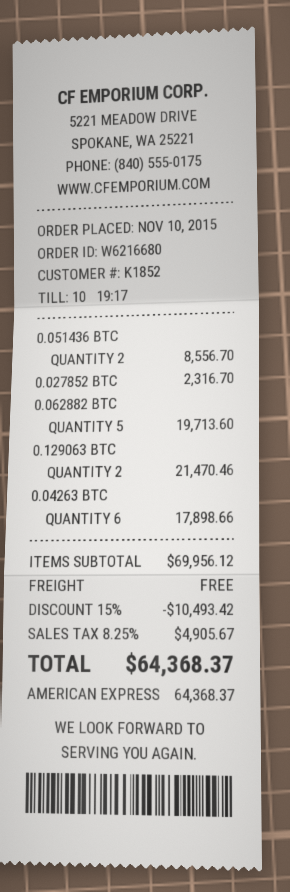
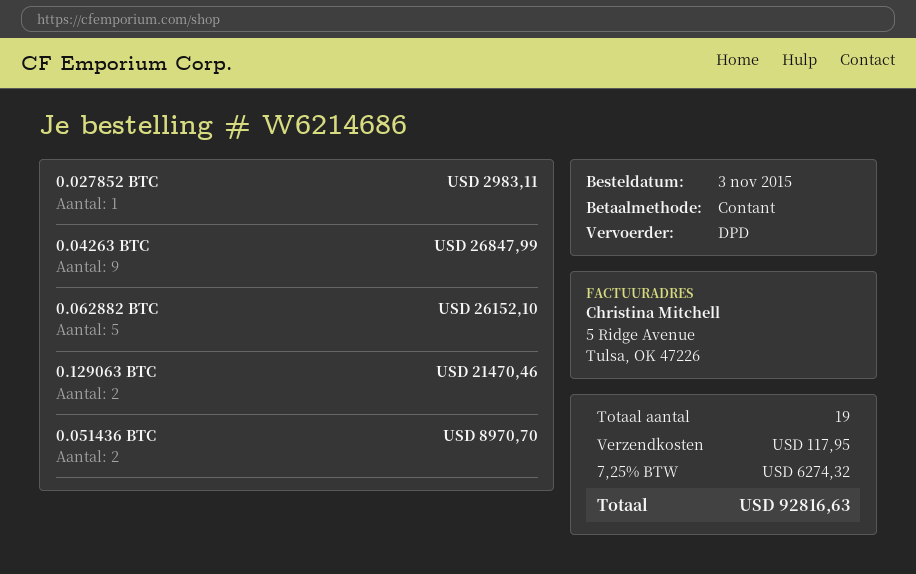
order number: W6216680 -> W6214686
order date: 2015-11-10 -> 2015-11-03
payment method: American Express -> cash
0.051436 BTC: 2 for 8556.70 -> 2 for 8970.70
0.027852 BTC: 1 for 2316.70 -> 1 for 2983.11
0.062882 BTC: 5 for 19713.60 -> 5 for 26152.10
0.04263 BTC: 6 for 17898.66 -> 9 for 26847.99
discount: 15% = 10493.42 -> none
shipping: 0.00 -> 117.95
tax: 8.25% = 4905.67 -> 7.25% = 6274.32
total: 64368.37 -> 92816.63

